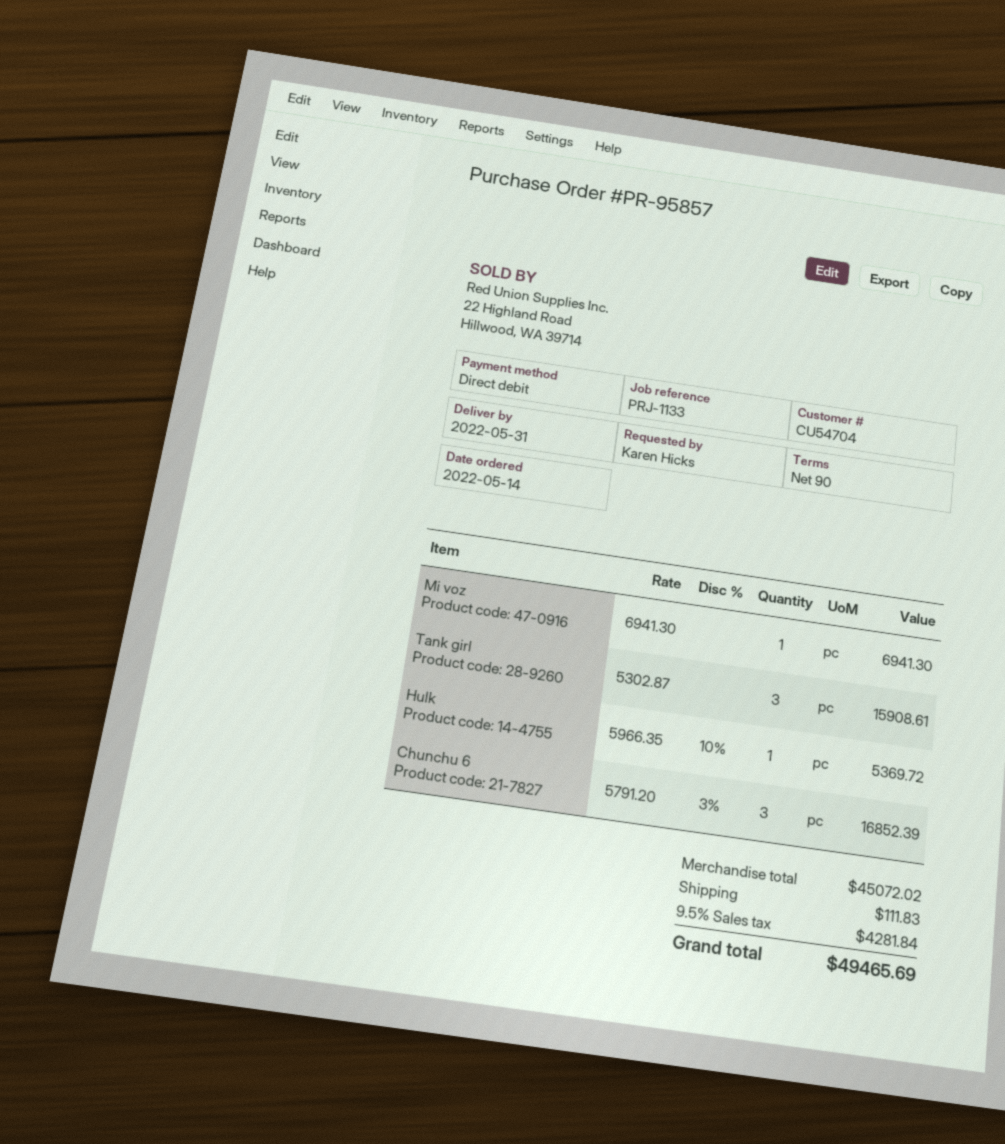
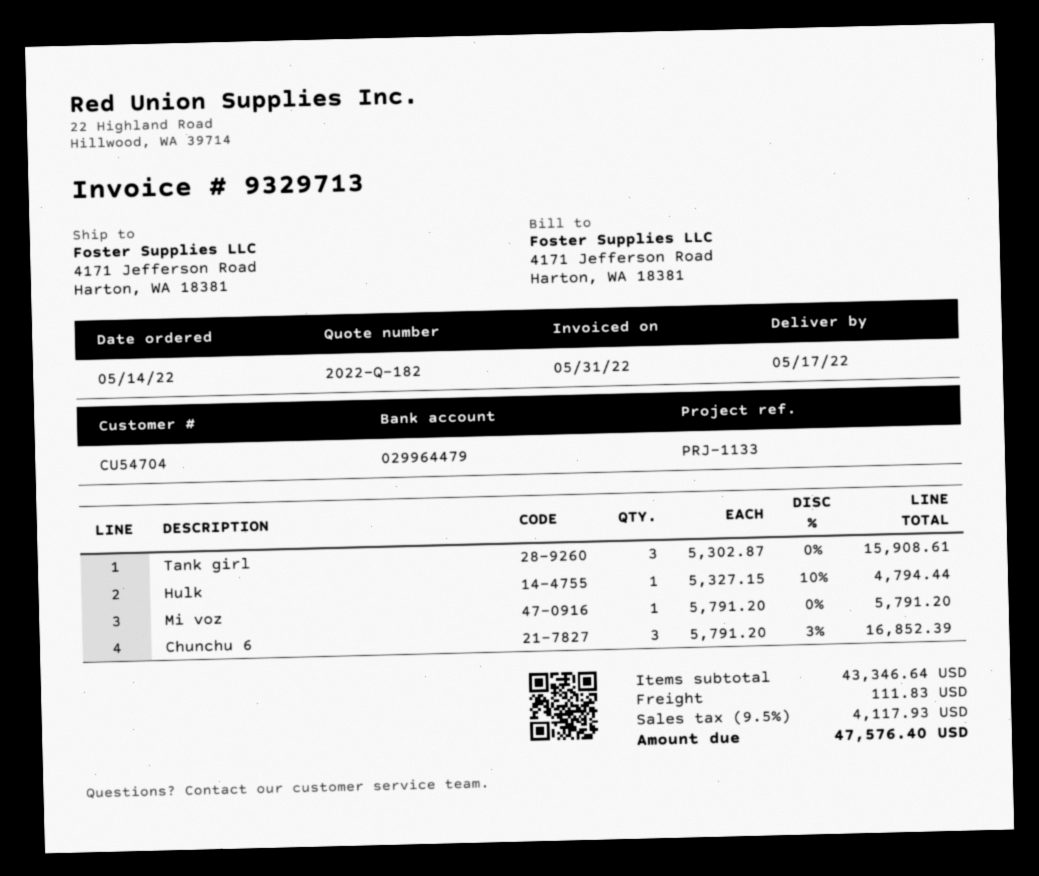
delivery date: 2022-05-31 -> 2022-05-17
Mi voz: 1 x 6941.30 = 6941.30 -> 1 x 5791.20 = 5791.20
Hulk: 1 x 5966.35 - 10% = 5369.72 -> 1 x 5327.15 - 10% = 4794.44
subtotal: 45072.02 -> 43346.64
tax: 9.5% = 4281.84 -> 9.5% = 4117.93
total: 49465.69 -> 47576.40

